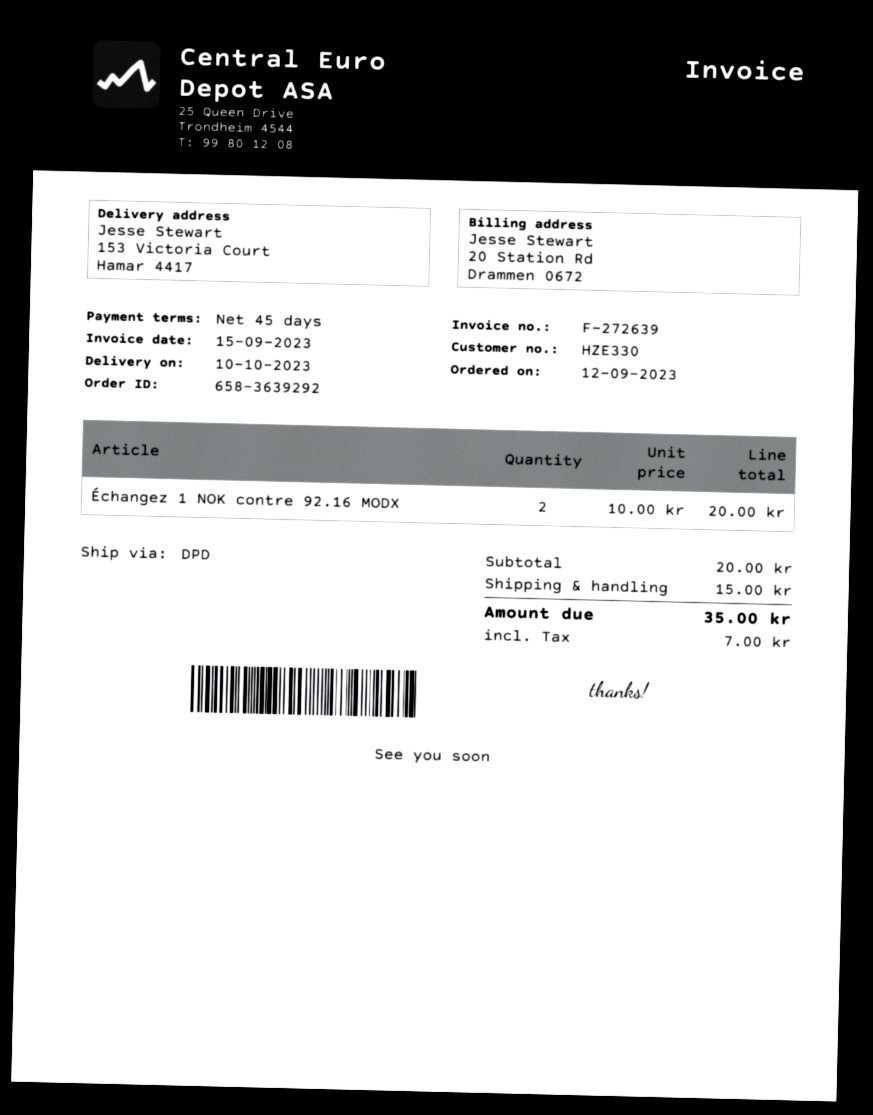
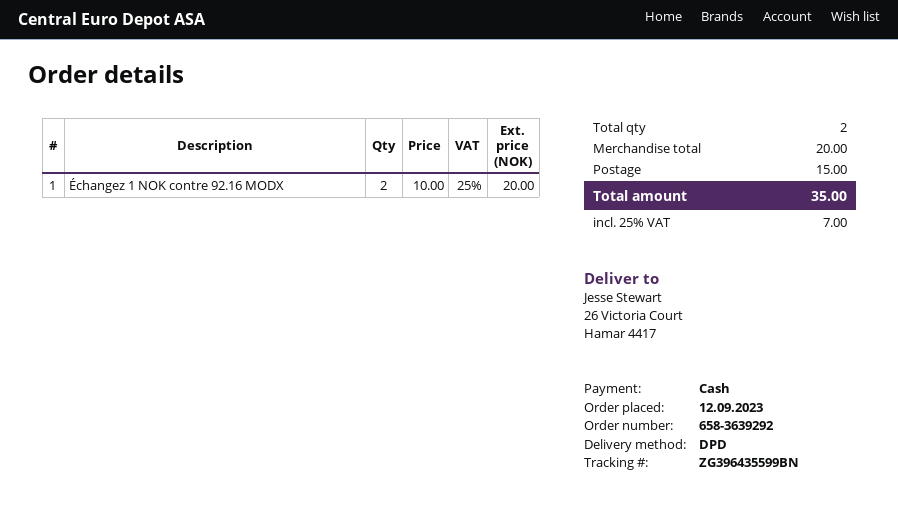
ship to: 153 Victoria Court, Hamar 4417 -> 26 Victoria Court, Hamar 4417

